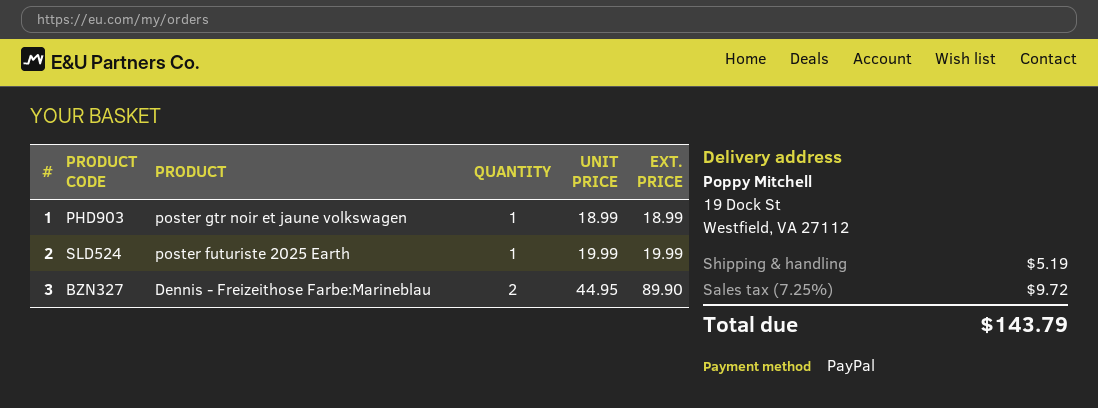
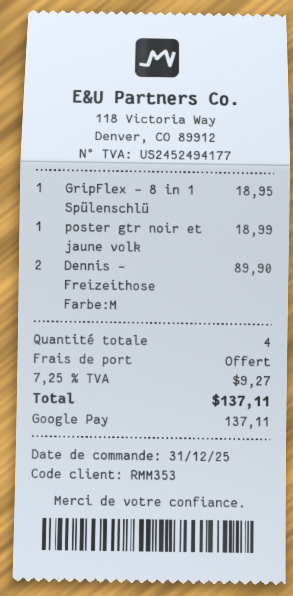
payment method: PayPal -> Google Pay
poster futuriste 2025 Earth: 1 for 19.99 -> none
GripFlex - 8 in 1 Spülenschlü: none -> 1 for 18.95
shipping: 5.19 -> 0.00
tax: 7.25% = 9.72 -> 7.25% = 9.27
total: 143.79 -> 137.11

